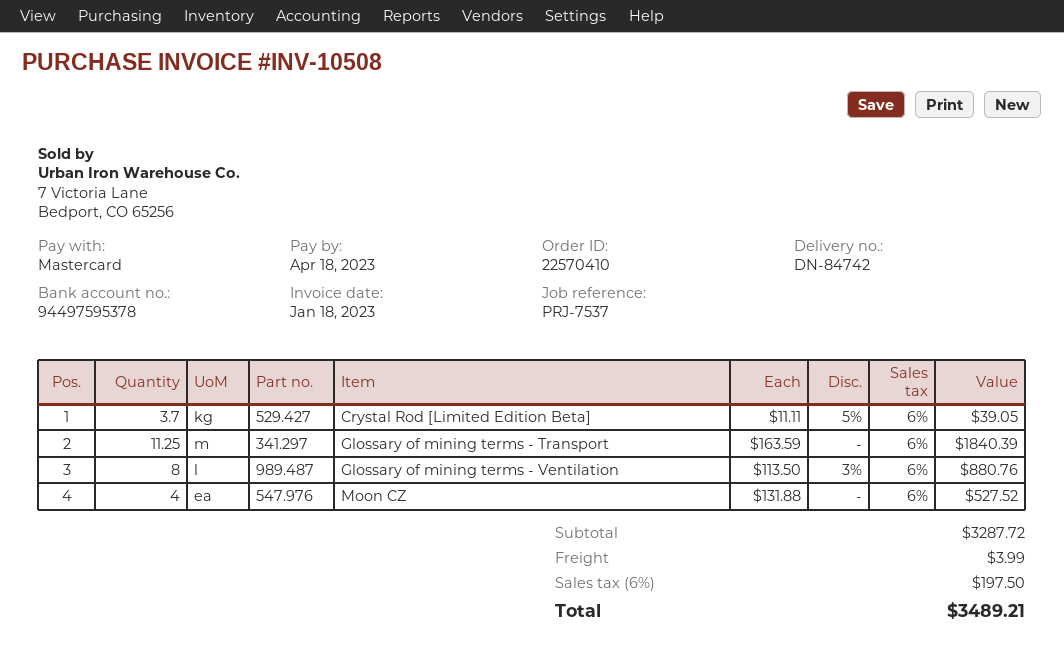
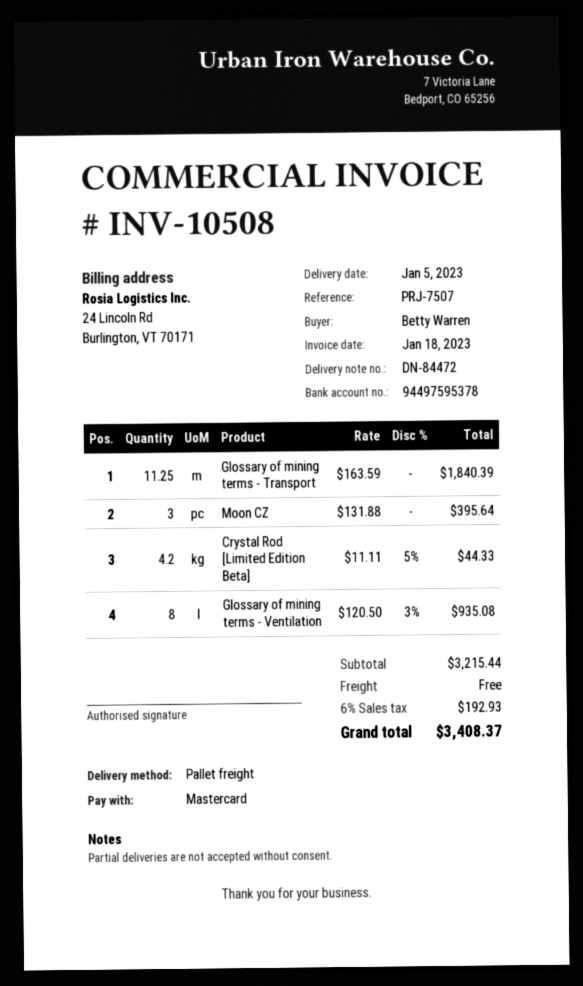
delivery note number: DN-84742 -> DN-84472
reference: PRJ-7537 -> PRJ-7507
Crystal Rod [Limited Edition Beta]: 3.7 x 11.11 - 5% = 39.05 -> 4.2 x 11.11 - 5% = 44.33
Glossary of mining terms - Ventilation: 8 x 113.50 - 3% = 880.76 -> 8 x 120.50 - 3% = 935.08
Moon CZ: 4 x 131.88 = 527.52 -> 3 x 131.88 = 395.64
subtotal: 3287.72 -> 3215.44
shipping: 3.99 -> 0.00
tax: 6% = 197.50 -> 6% = 192.93
total: 3489.21 -> 3408.37

